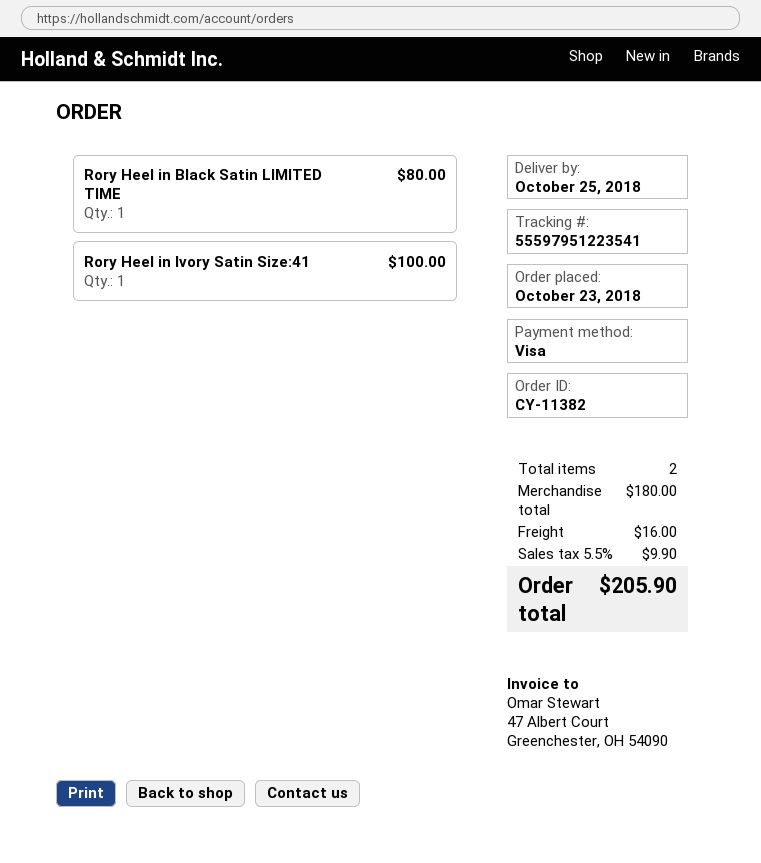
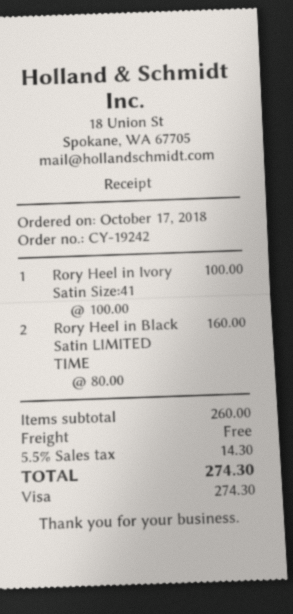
order number: CY-11382 -> CY-19242
order date: 2018-10-23 -> 2018-10-17
Rory Heel in Black Satin LIMITED TIME: 1 for 80.00 -> 2 for 160.00
subtotal: 180.00 -> 260.00
shipping: 16.00 -> 0.00
tax: 5.5% = 9.90 -> 5.5% = 14.30
total: 205.90 -> 274.30

